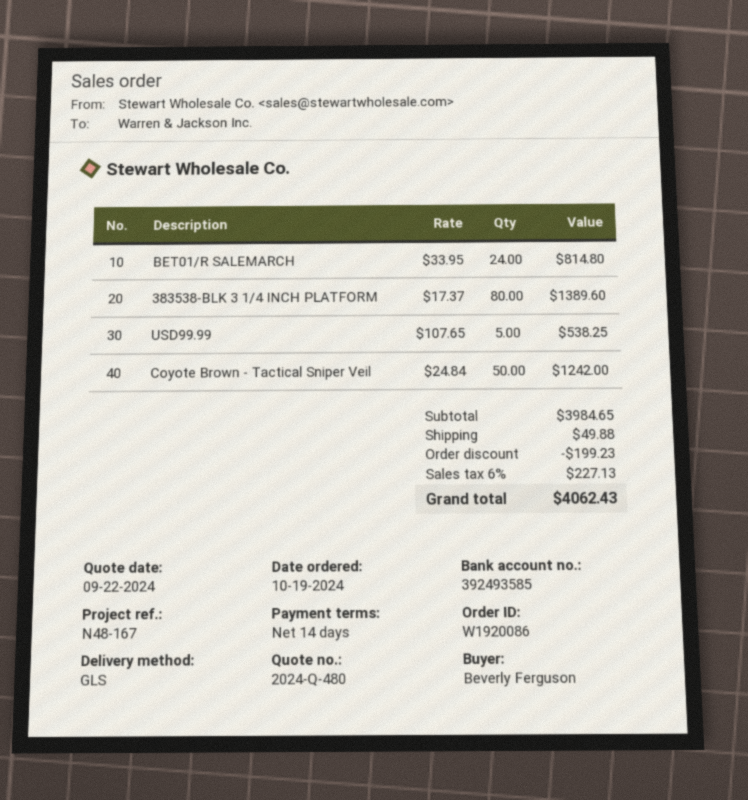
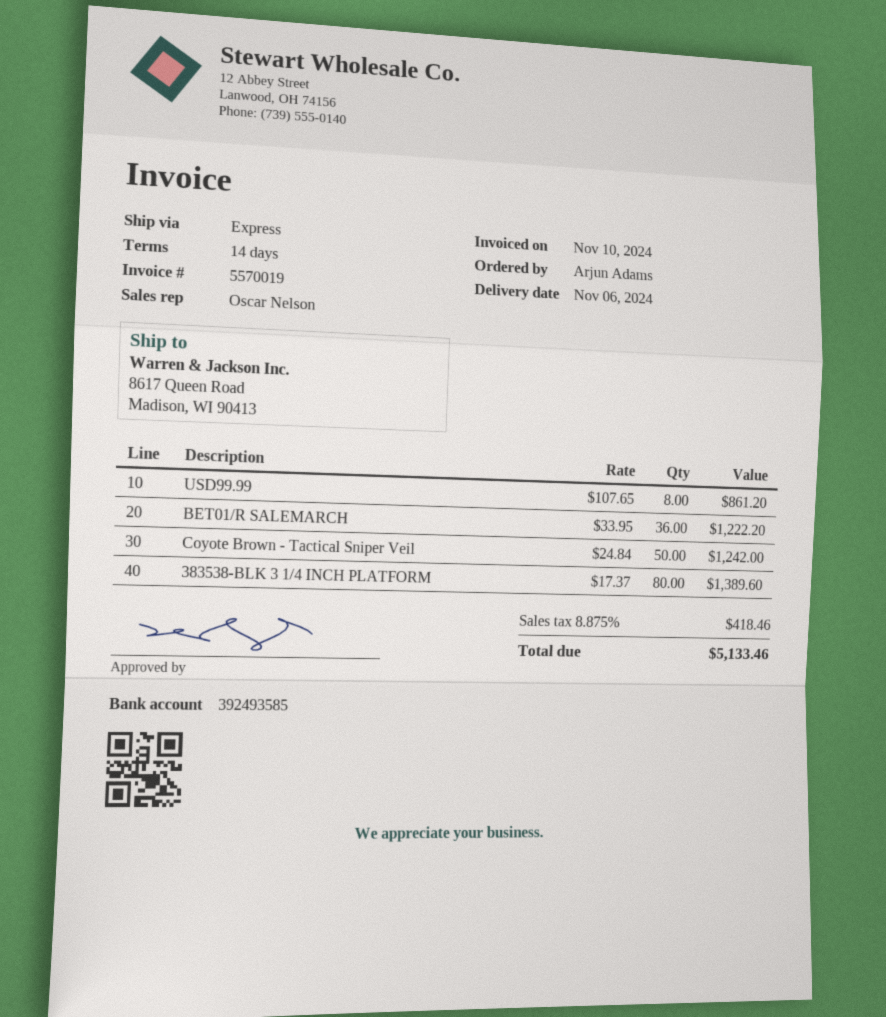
ordered by: Beverly Ferguson -> Arjun Adams
shipping method: GLS -> express
BET01/R SALEMARCH: 24 x 33.95 = 814.80 -> 36 x 33.95 = 1222.20
USD99.99: 5 x 107.65 = 538.25 -> 8 x 107.65 = 861.20
discount: 199.23 -> none
shipping: 49.88 -> none
tax: 6% = 227.13 -> 8.875% = 418.46
total: 4062.43 -> 5133.46

